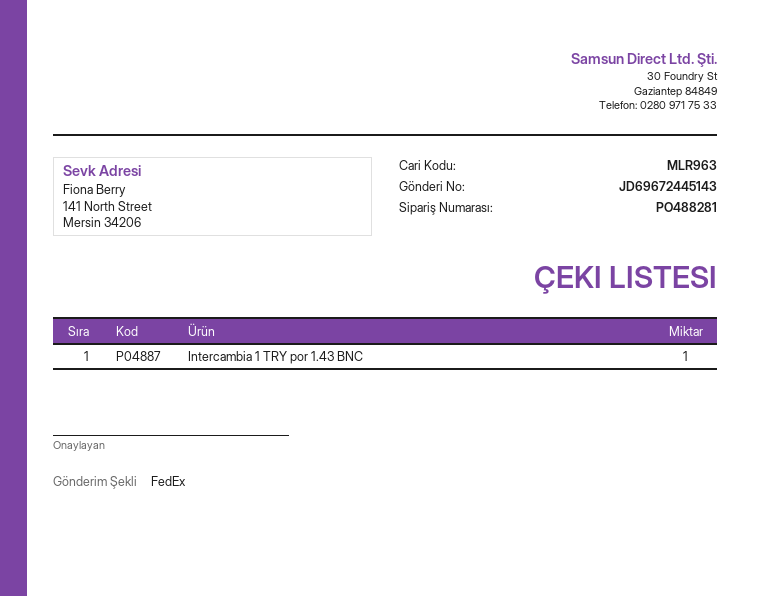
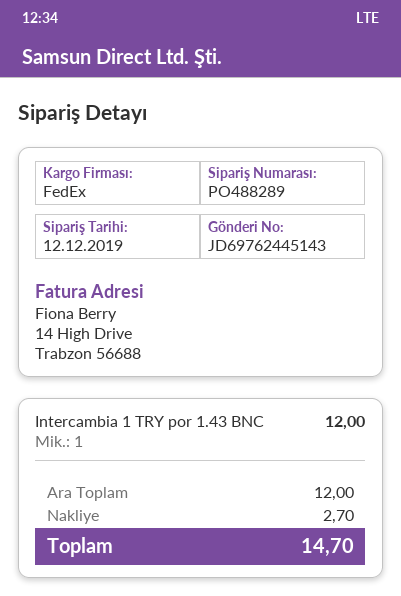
order number: PO488281 -> PO488289
tracking number: JD69672445143 -> JD69762445143

